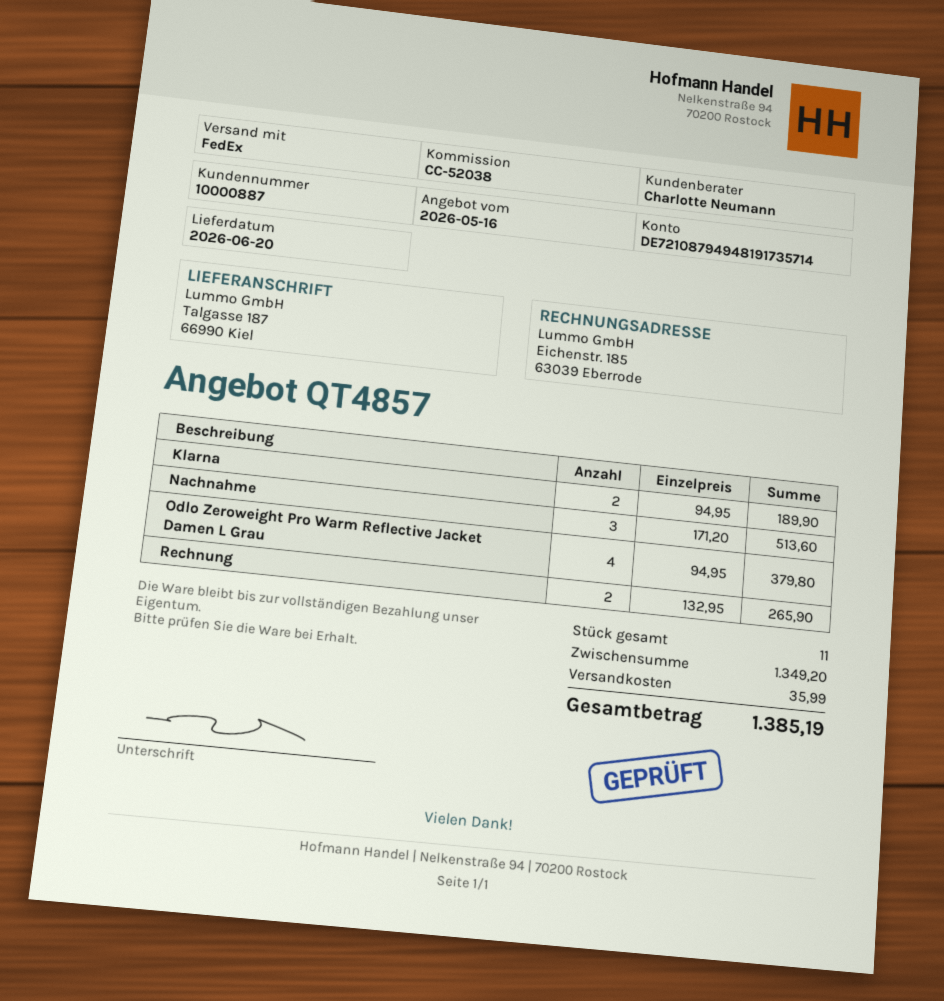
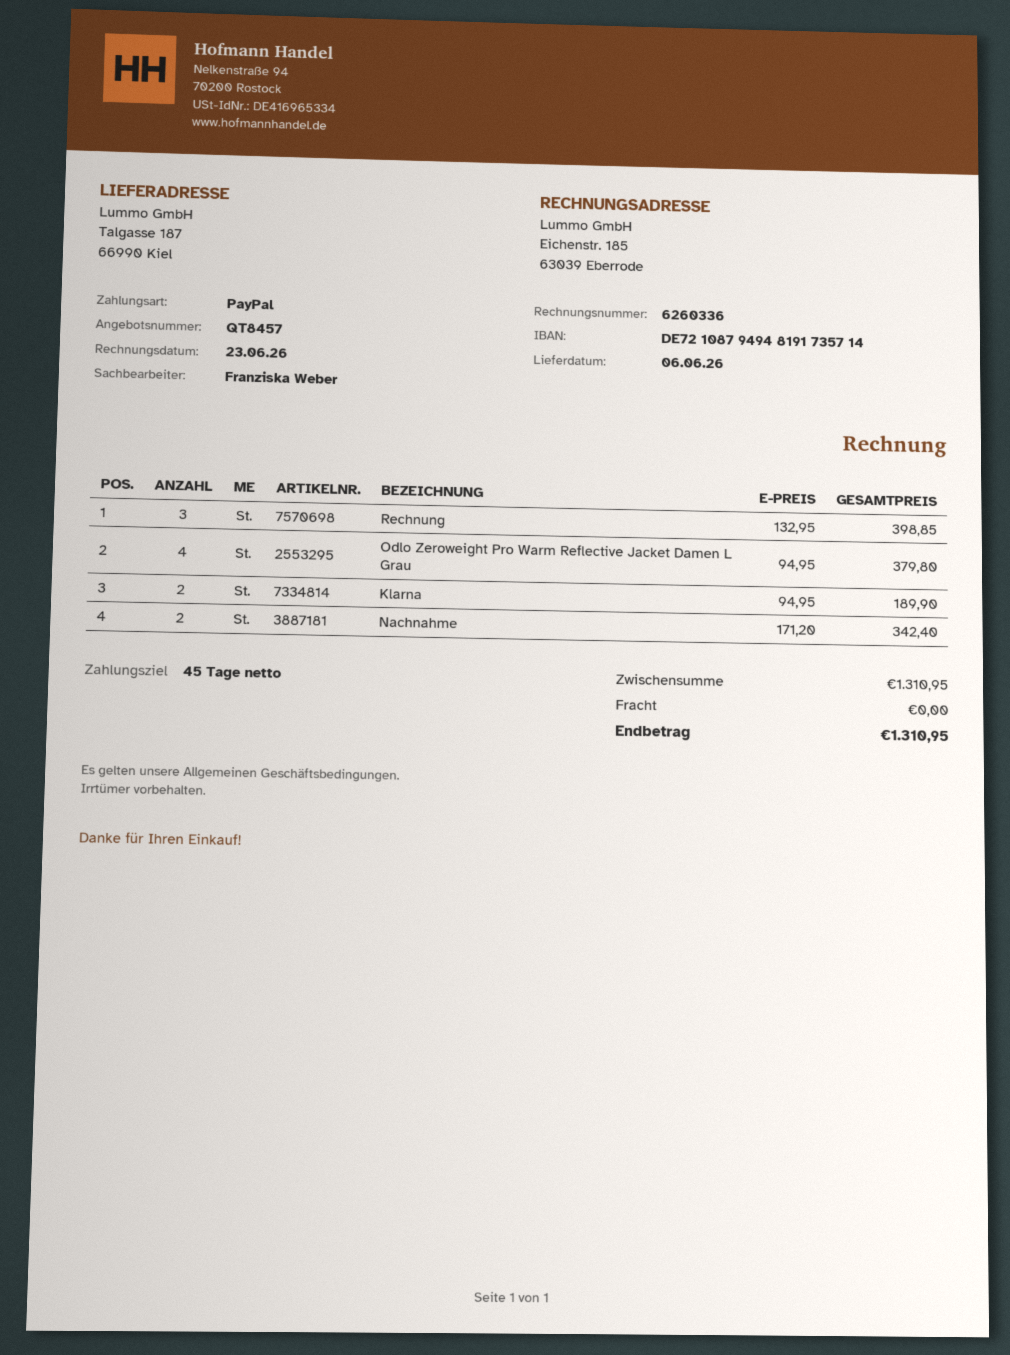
quote number: QT4857 -> QT8457
delivery date: 2026-06-20 -> 2026-06-06
sales rep: Charlotte Neumann -> Franziska Weber
Nachnahme: 3 x 171.20 = 513.60 -> 2 x 171.20 = 342.40
Rechnung: 2 x 132.95 = 265.90 -> 3 x 132.95 = 398.85
subtotal: 1349.20 -> 1310.95
shipping: 35.99 -> 0.00
total: 1385.19 -> 1310.95

